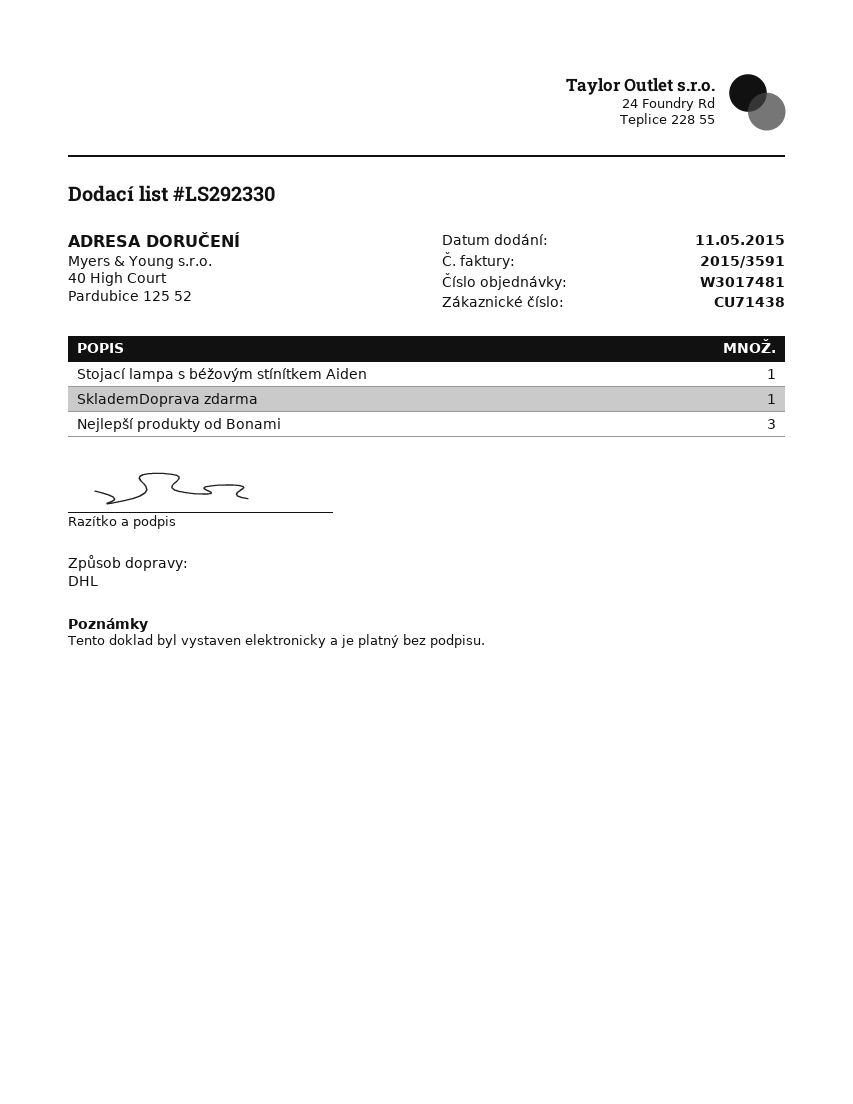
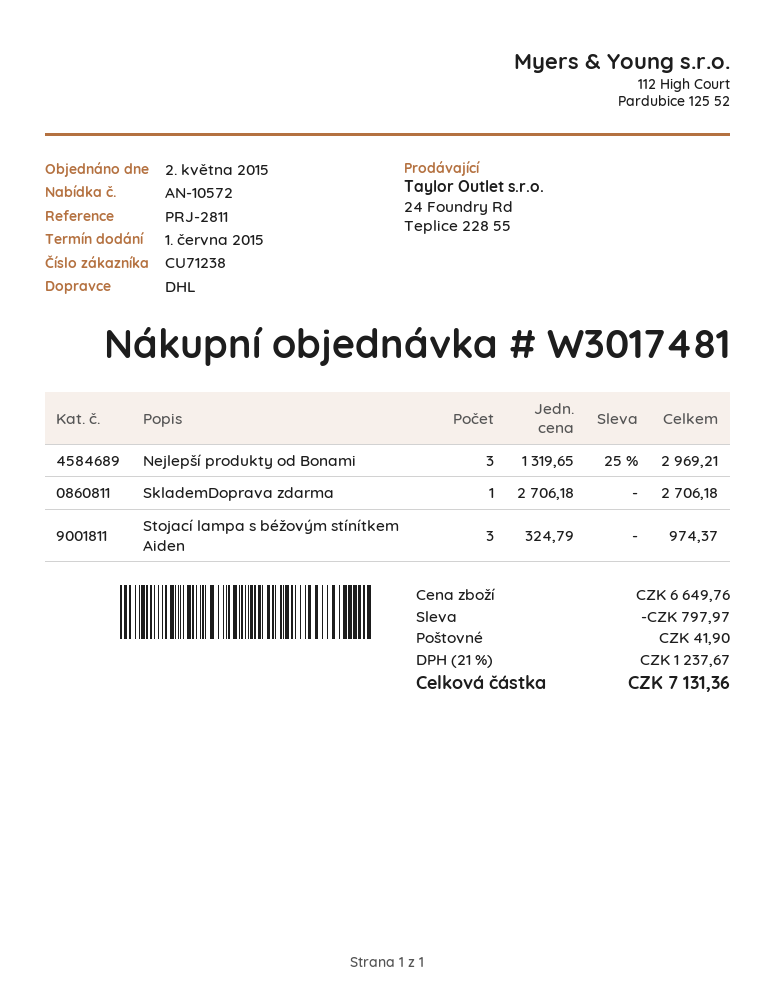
delivery date: 2015-05-11 -> 2015-06-01
customer number: CU71438 -> CU71238
Stojací lampa s béžovým stínítkem Aiden: 1 -> 3

